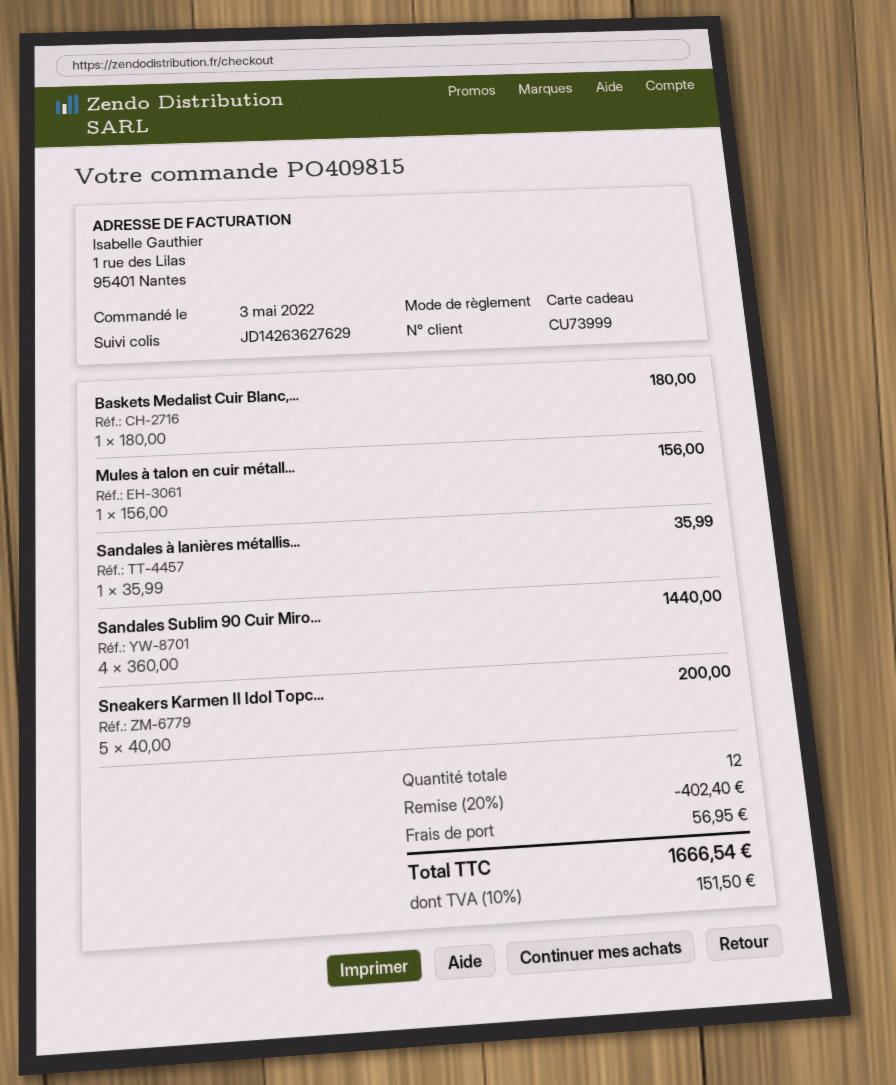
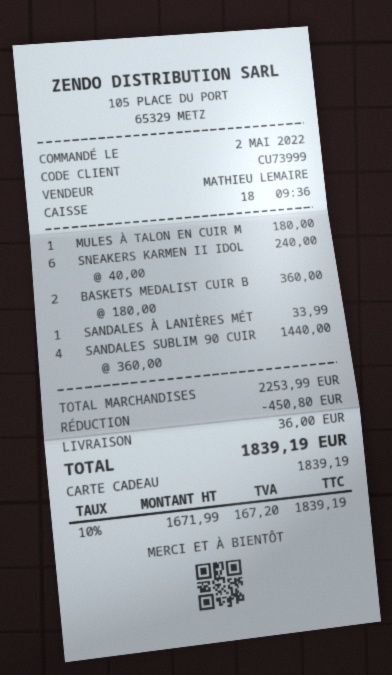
order date: 2022-05-03 -> 2022-05-02
Baskets Medalist Cuir Blanc,...: 1 x 180.00 = 180.00 -> 2 x 180.00 = 360.00
Mules à talon en cuir métall...: 1 x 156.00 = 156.00 -> 1 x 180.00 = 180.00
Sandales à lanières métallis...: 1 x 35.99 = 35.99 -> 1 x 33.99 = 33.99
Sneakers Karmen II Idol Topc...: 5 x 40.00 = 200.00 -> 6 x 40.00 = 240.00
discount: 402.40 -> 450.80
shipping: 56.95 -> 36.00
tax: 10% = 151.50 -> 10% = 167.20
total: 1666.54 -> 1839.19

